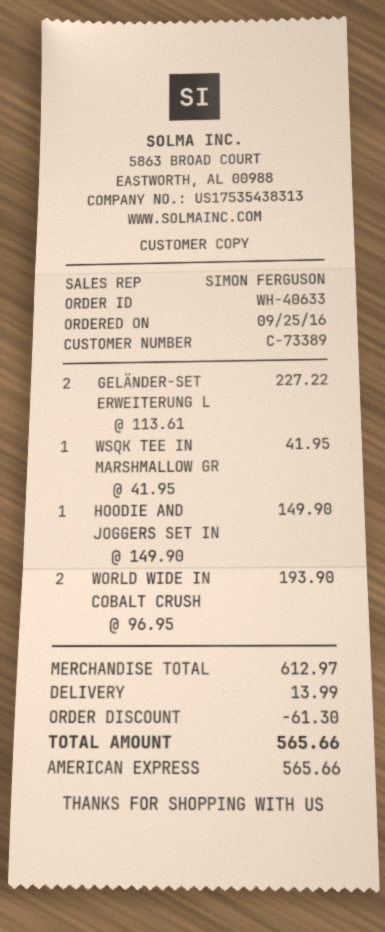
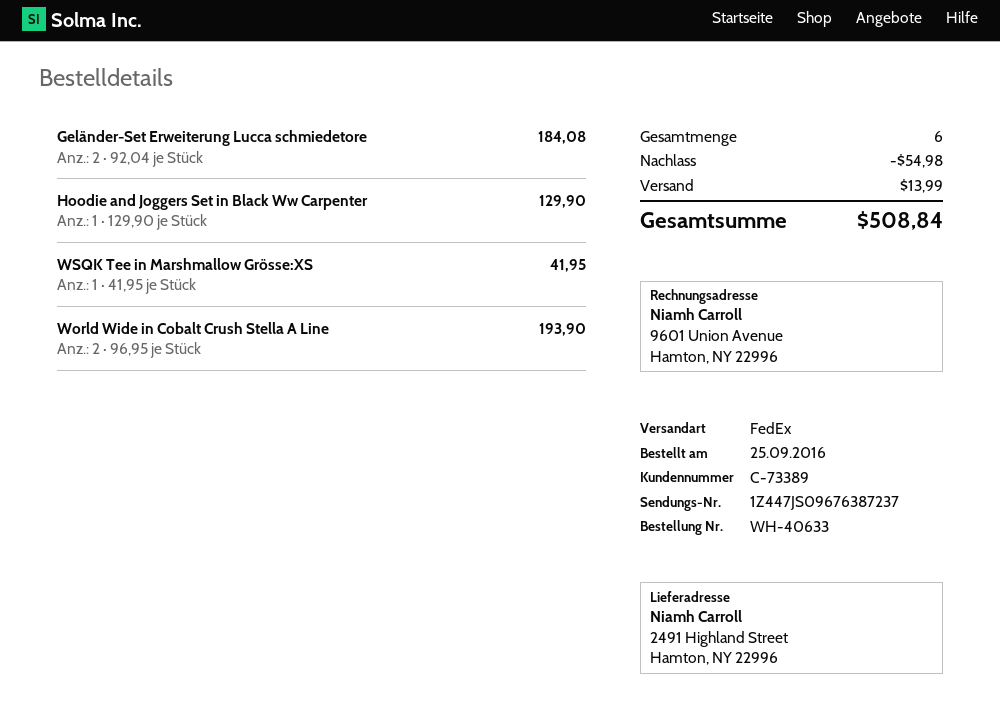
GELÄNDER-SET ERWEITERUNG L: 2 x 113.61 = 227.22 -> 2 x 92.04 = 184.08
HOODIE AND JOGGERS SET IN: 1 x 149.90 = 149.90 -> 1 x 129.90 = 129.90
discount: 61.30 -> 54.98
total: 565.66 -> 508.84

